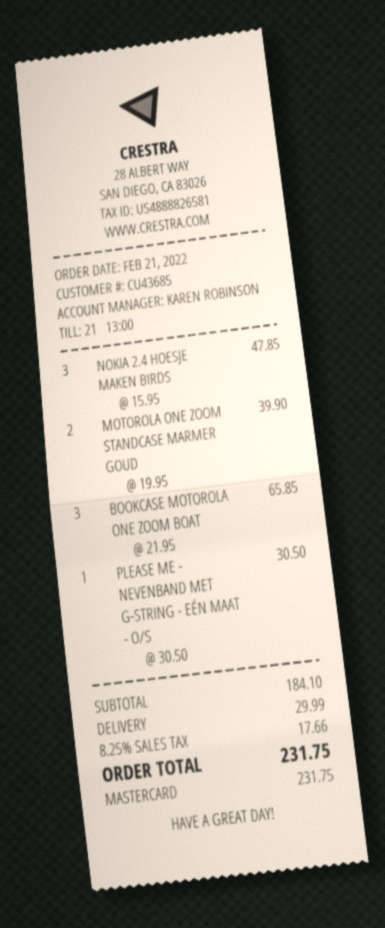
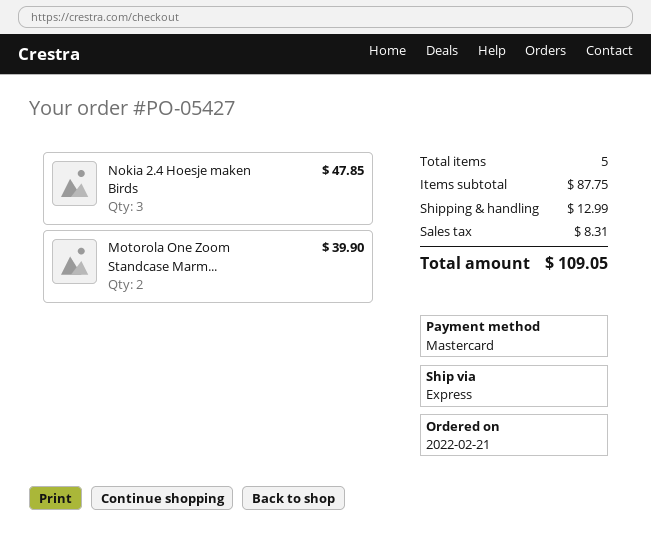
BOOKCASE MOTOROLA ONE ZOOM BOAT: 3 for 65.85 -> none
PLEASE ME - NEVENBAND MET G-STRING - EÉN MAAT - O/S: 1 for 30.50 -> none
subtotal: 184.10 -> 87.75
shipping: 29.99 -> 12.99
tax: 17.66 -> 8.31
total: 231.75 -> 109.05

